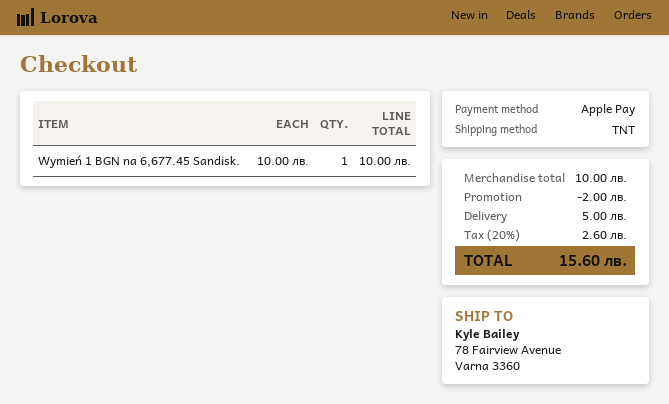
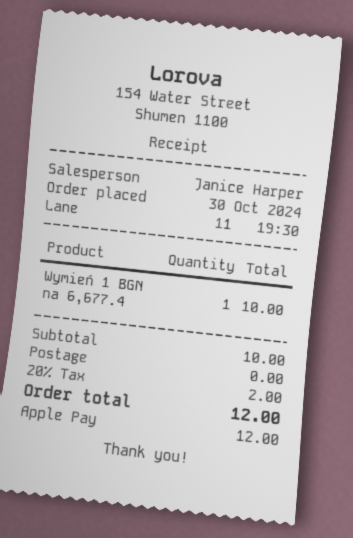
discount: 2.00 -> none
shipping: 5.00 -> 0.00
tax: 20% = 2.60 -> 20% = 2.00
total: 15.60 -> 12.00

